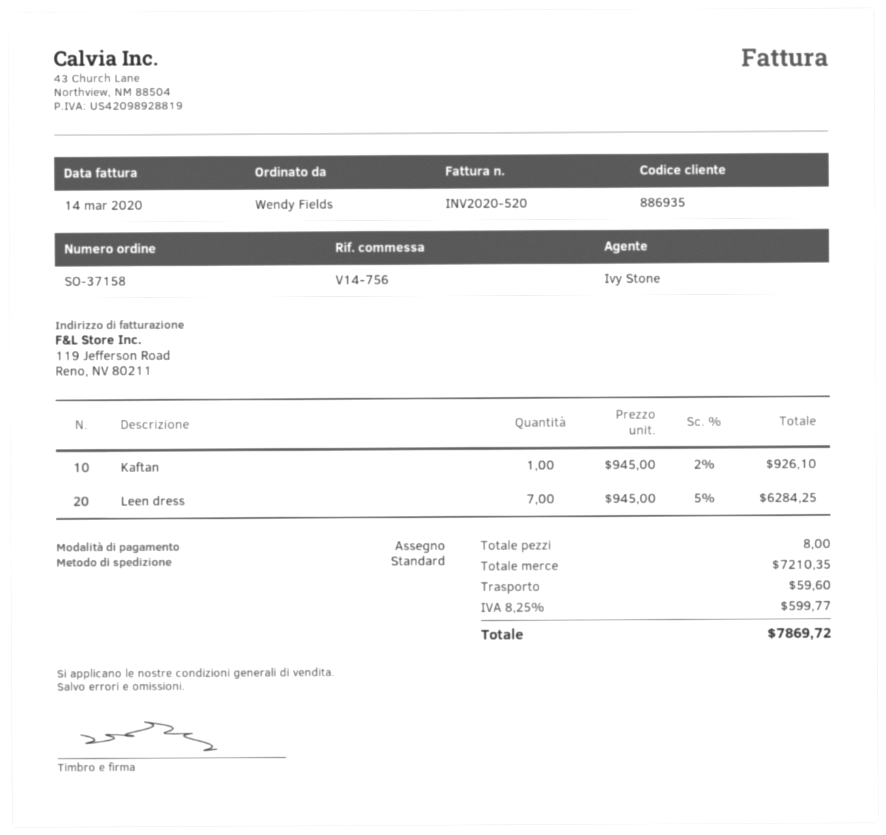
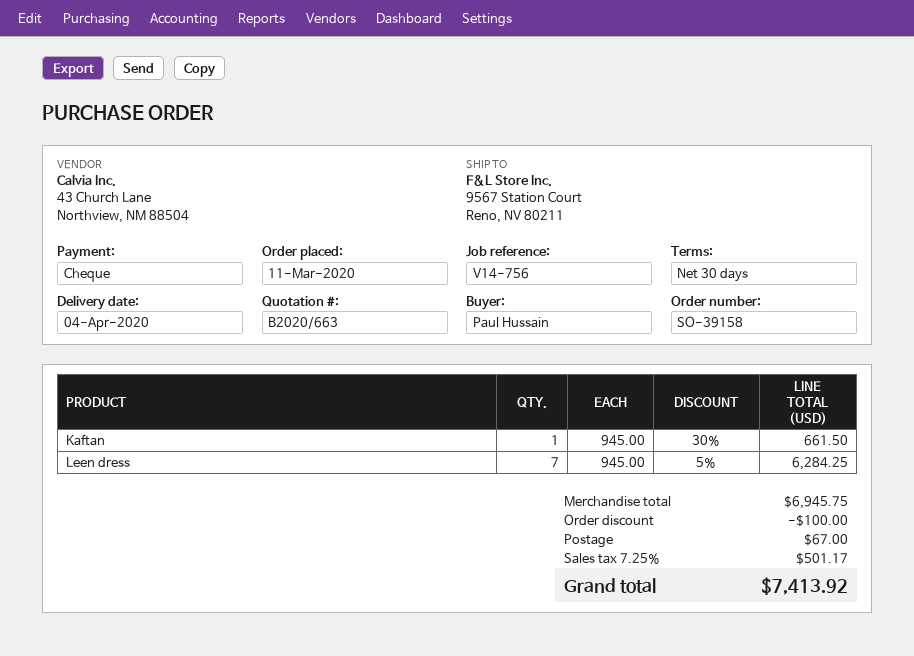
order number: SO-37158 -> SO-39158
ordered by: Wendy Fields -> Paul Hussain
Kaftan: 1 x 945.00 - 2% = 926.10 -> 1 x 945.00 - 30% = 661.50
subtotal: 7210.35 -> 6945.75
discount: none -> 100.00
shipping: 59.60 -> 67.00
tax: 8.25% = 599.77 -> 7.25% = 501.17
total: 7869.72 -> 7413.92

